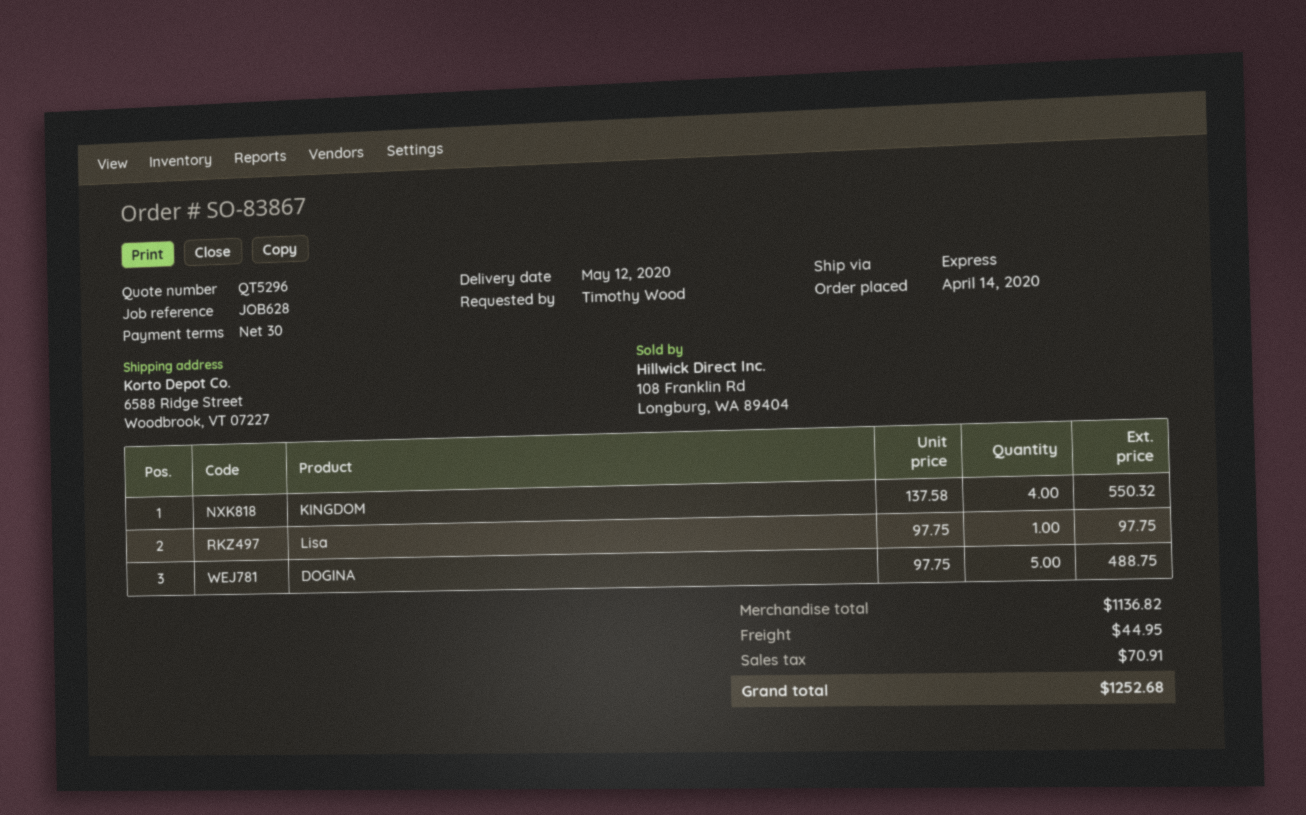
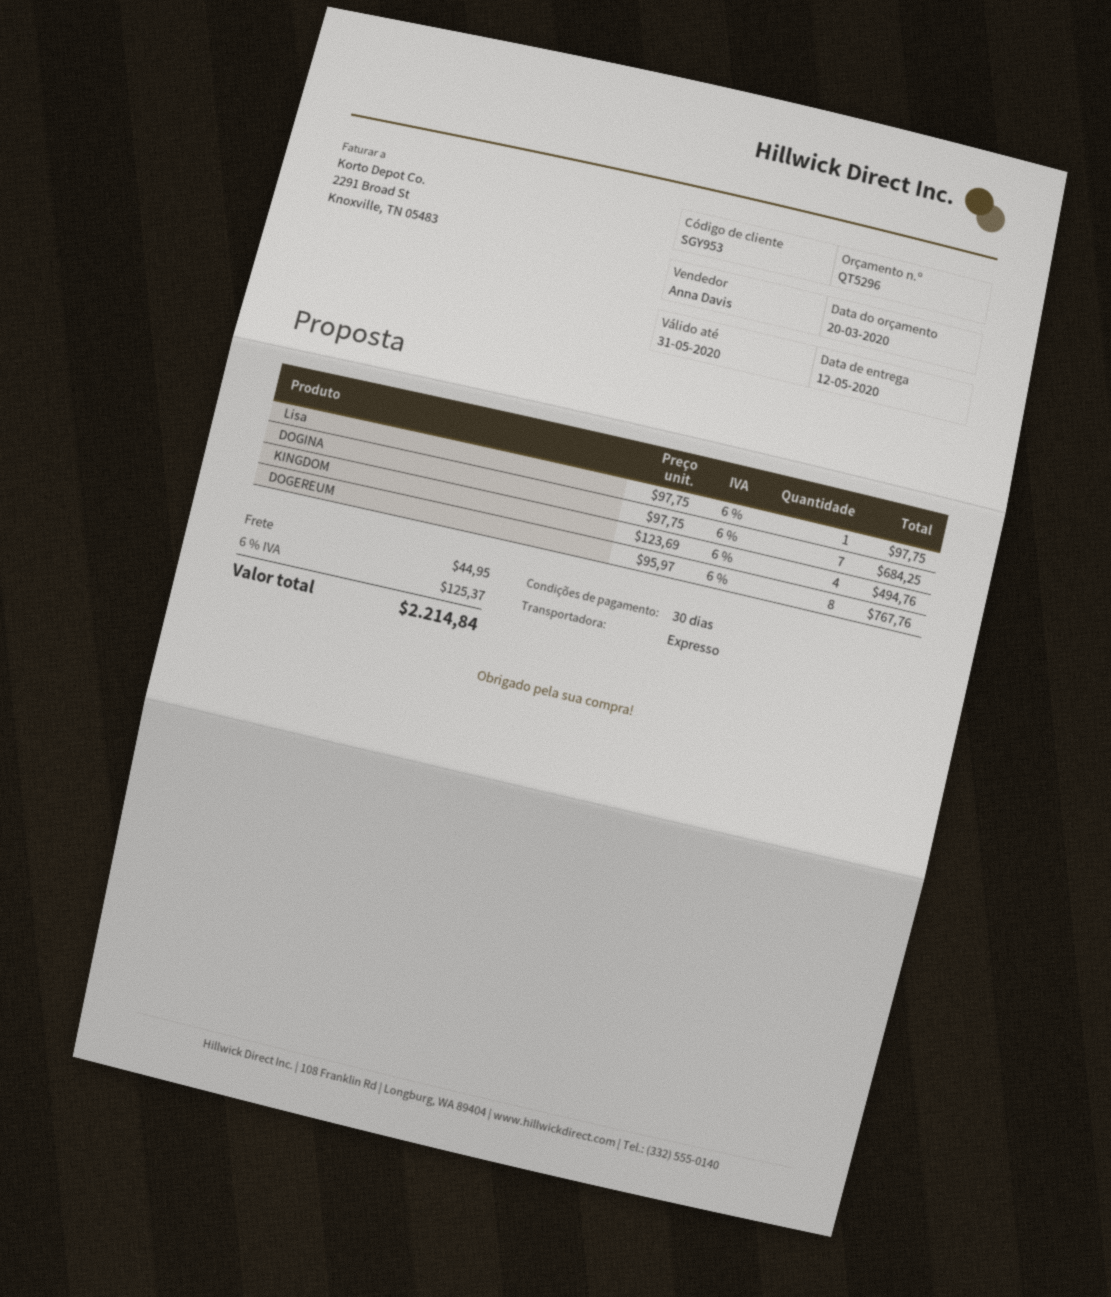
KINGDOM: 4 x 137.58 = 550.32 -> 4 x 123.69 = 494.76
DOGINA: 5 x 97.75 = 488.75 -> 7 x 97.75 = 684.25
DOGEREUM: none -> 8 x 95.97 = 767.76
tax: 70.91 -> 125.37
total: 1252.68 -> 2214.84

